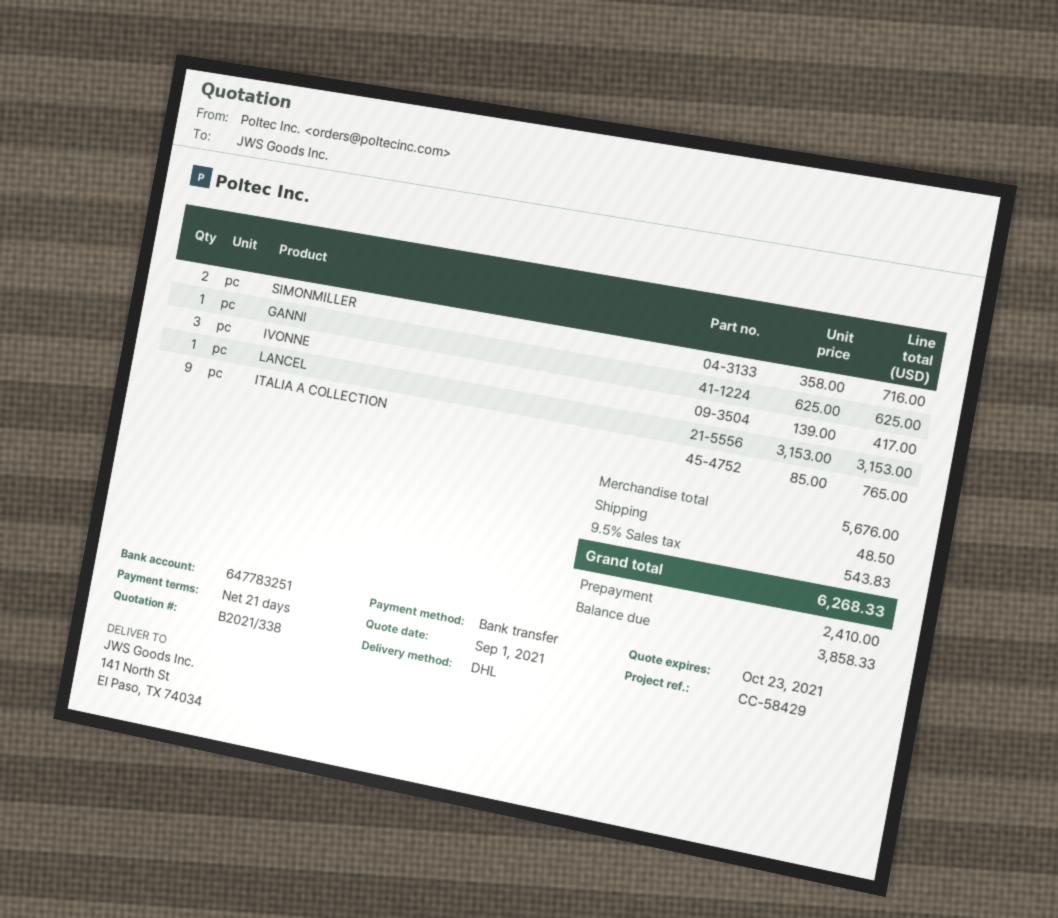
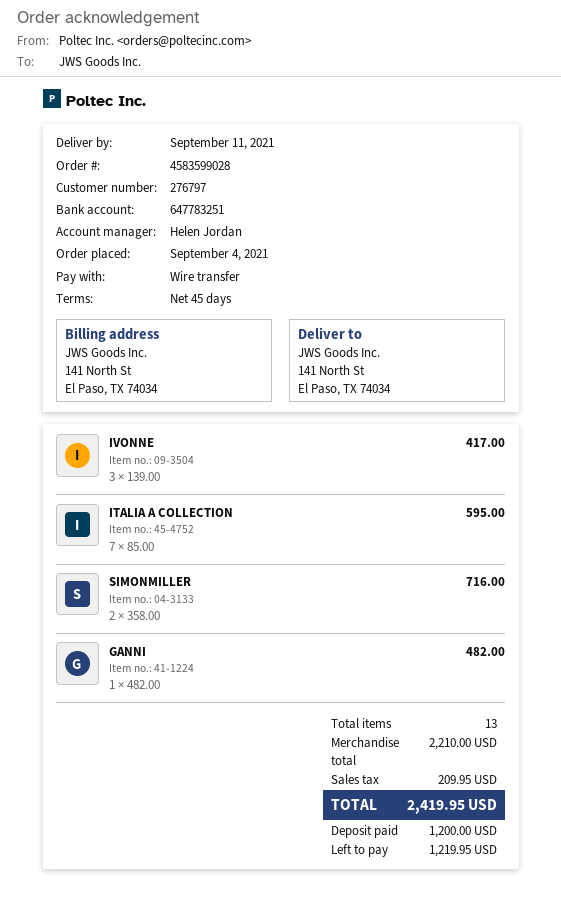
payment terms: 21 days -> 45 days
GANNI: 1 x 625.00 = 625.00 -> 1 x 482.00 = 482.00
LANCEL: 1 x 3153.00 = 3153.00 -> none
ITALIA A COLLECTION: 9 x 85.00 = 765.00 -> 7 x 85.00 = 595.00
subtotal: 5676.00 -> 2210.00
shipping: 48.50 -> none
tax: 543.83 -> 209.95
total: 6268.33 -> 2419.95
deposit: 2410.00 -> 1200.00
balance: 3858.33 -> 1219.95

